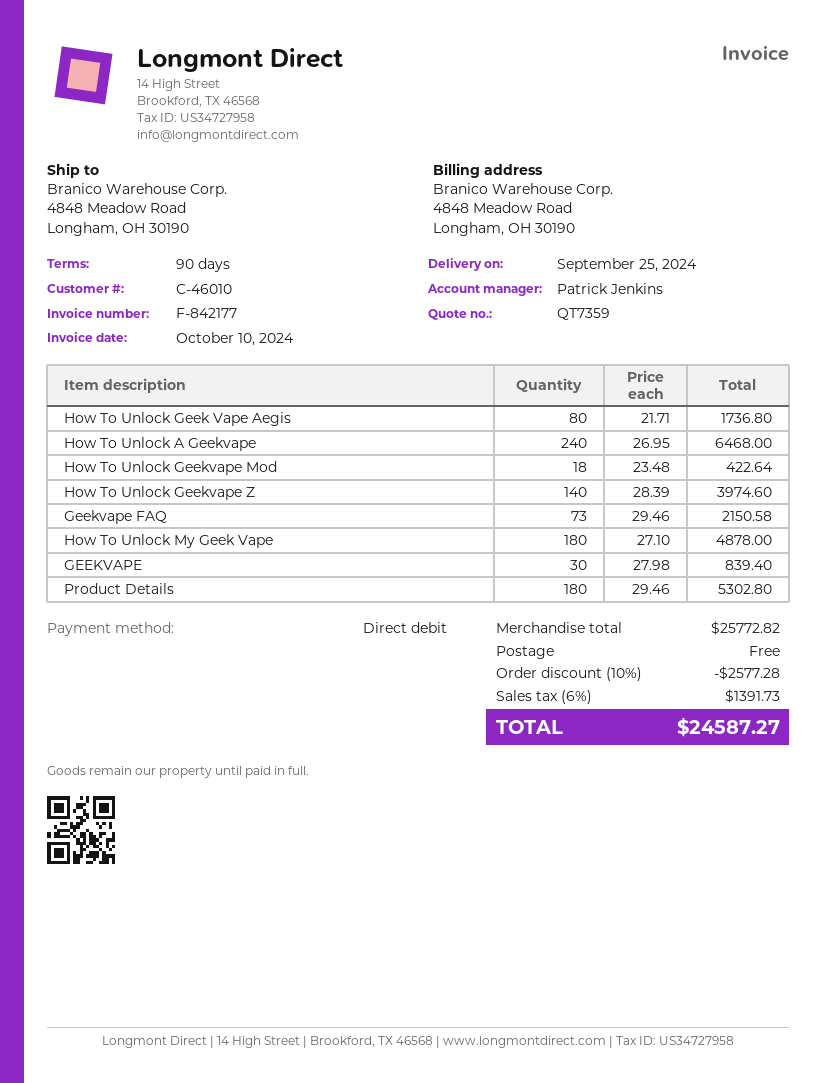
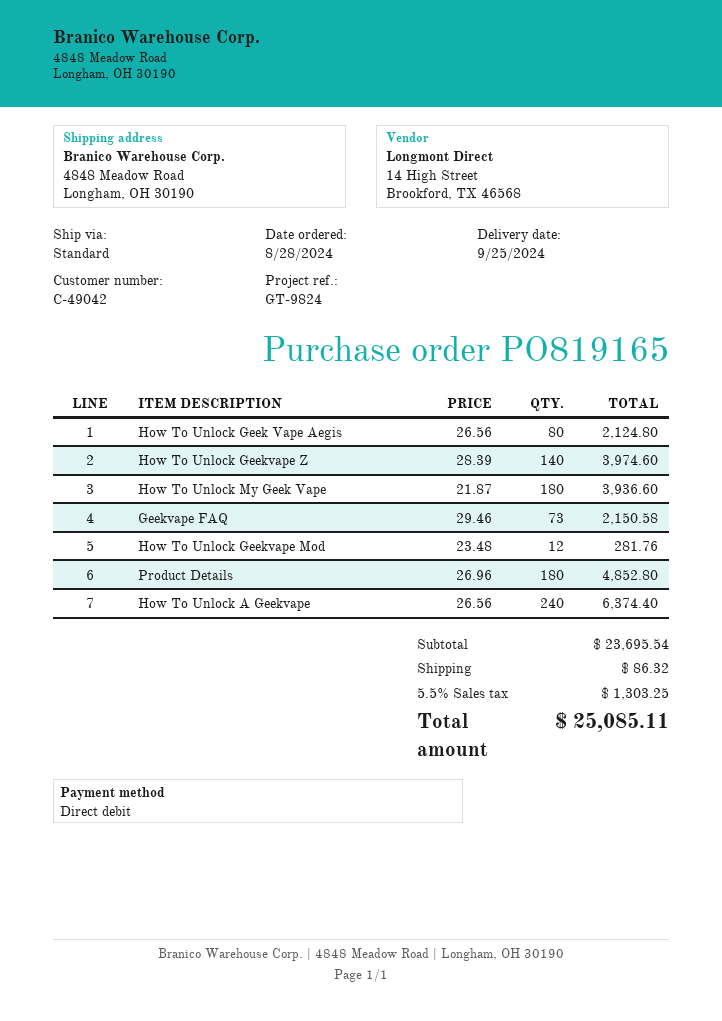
customer number: C-46010 -> C-49042
How To Unlock Geek Vape Aegis: 80 x 21.71 = 1736.80 -> 80 x 26.56 = 2124.80
How To Unlock A Geekvape: 240 x 26.95 = 6468.00 -> 240 x 26.56 = 6374.40
How To Unlock Geekvape Mod: 18 x 23.48 = 422.64 -> 12 x 23.48 = 281.76
How To Unlock My Geek Vape: 180 x 27.10 = 4878.00 -> 180 x 21.87 = 3936.60
GEEKVAPE: 30 x 27.98 = 839.40 -> none
Product Details: 180 x 29.46 = 5302.80 -> 180 x 26.96 = 4852.80
subtotal: 25772.82 -> 23695.54
discount: 10% = 2577.28 -> none
shipping: 0.00 -> 86.32
tax: 6% = 1391.73 -> 5.5% = 1303.25
total: 24587.27 -> 25085.11

